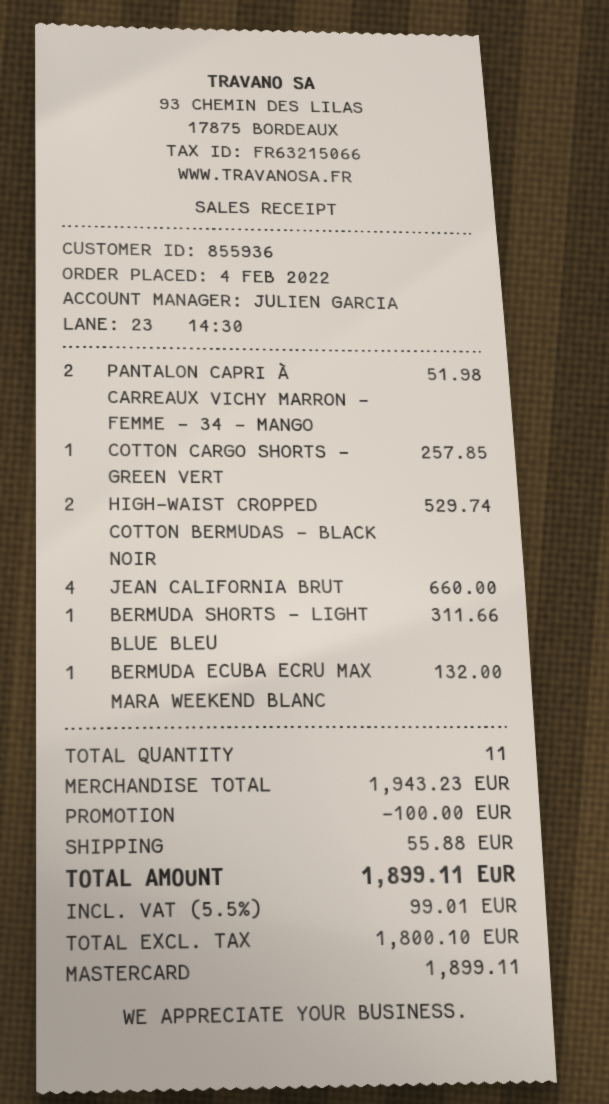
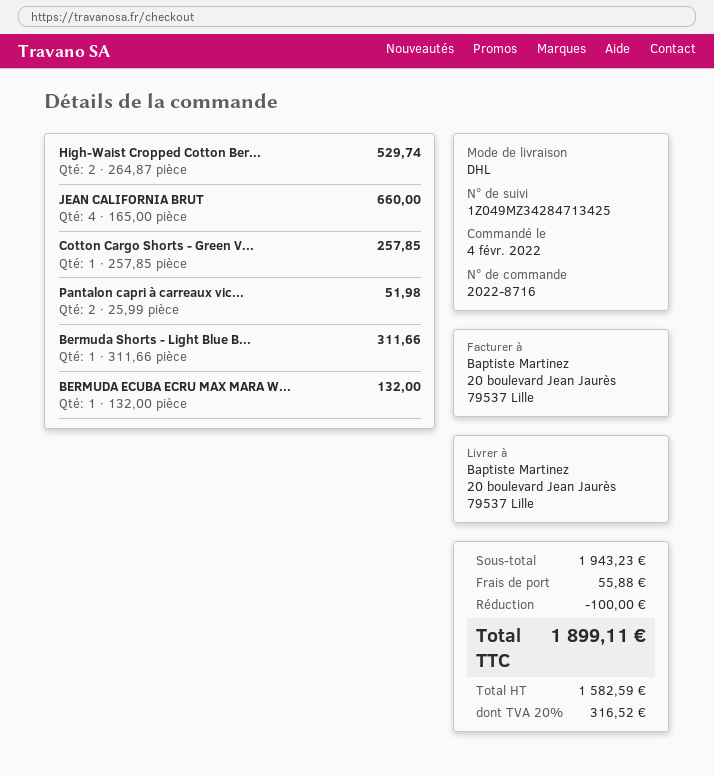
net: 1800.10 -> 1582.59
tax: 5.5% = 99.01 -> 20% = 316.52

